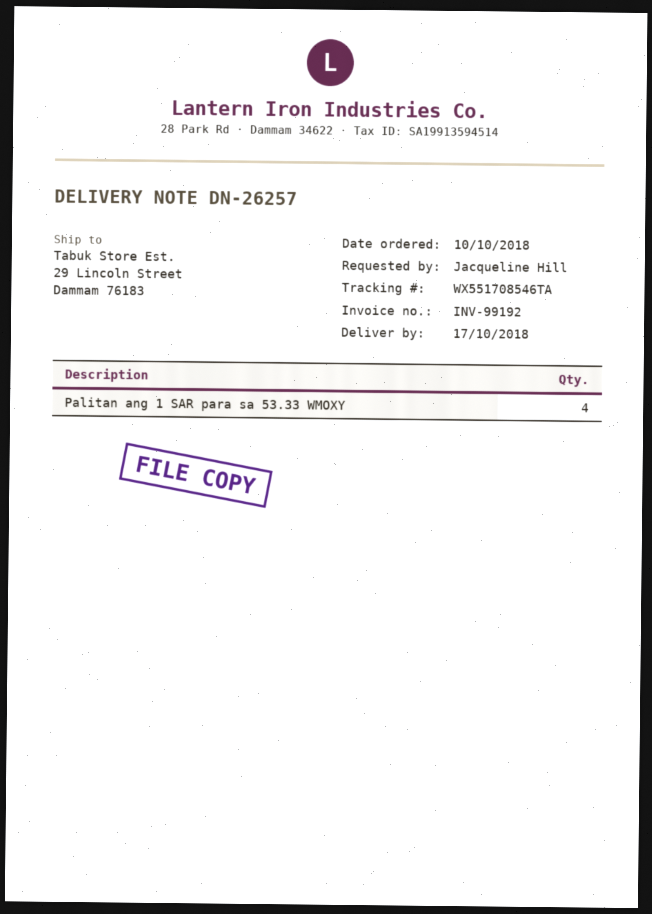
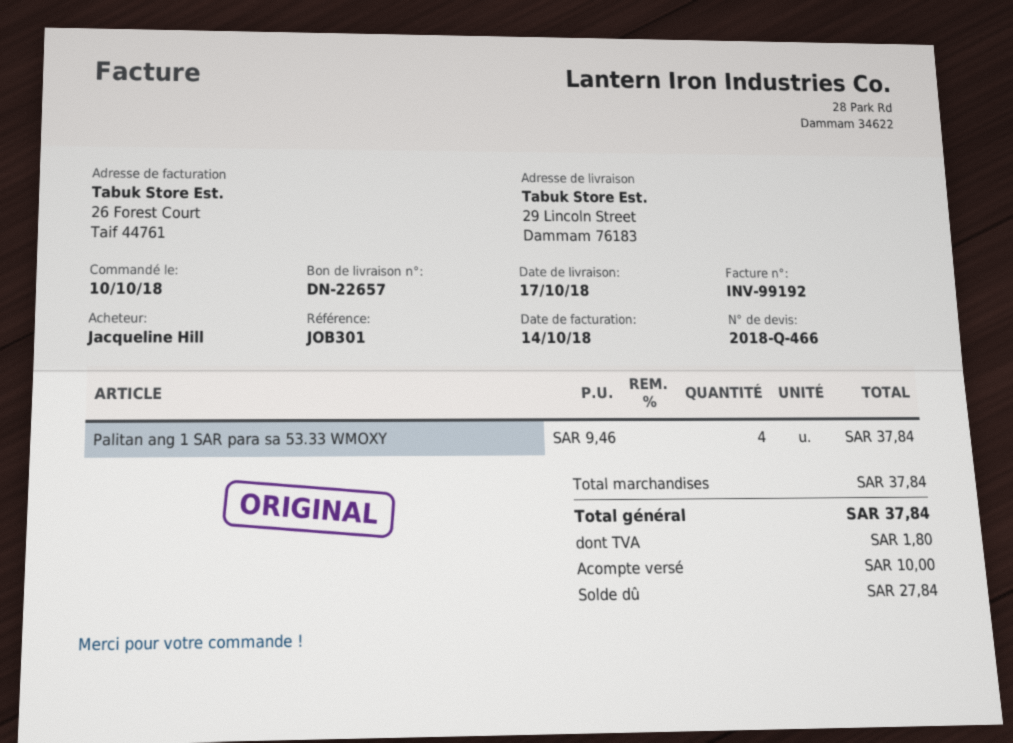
delivery note number: DN-26257 -> DN-22657

